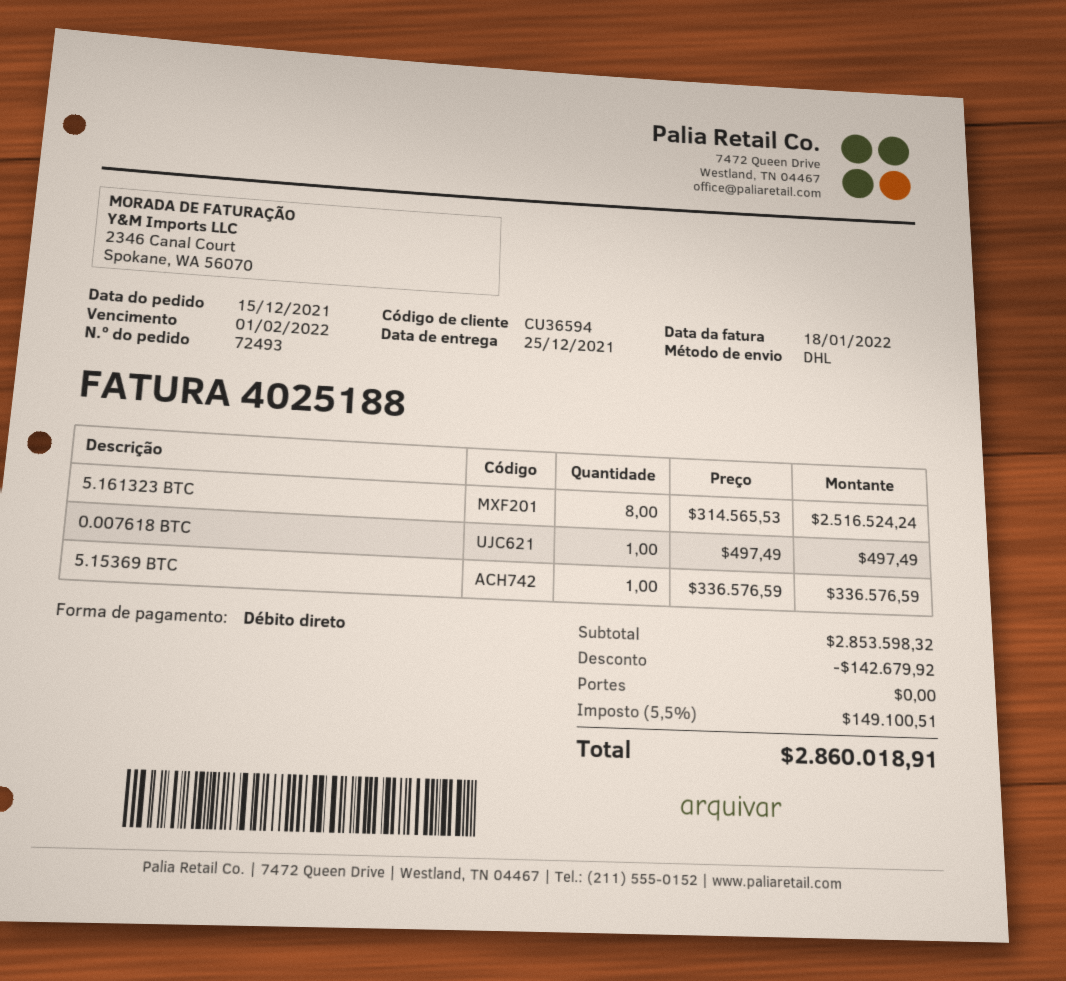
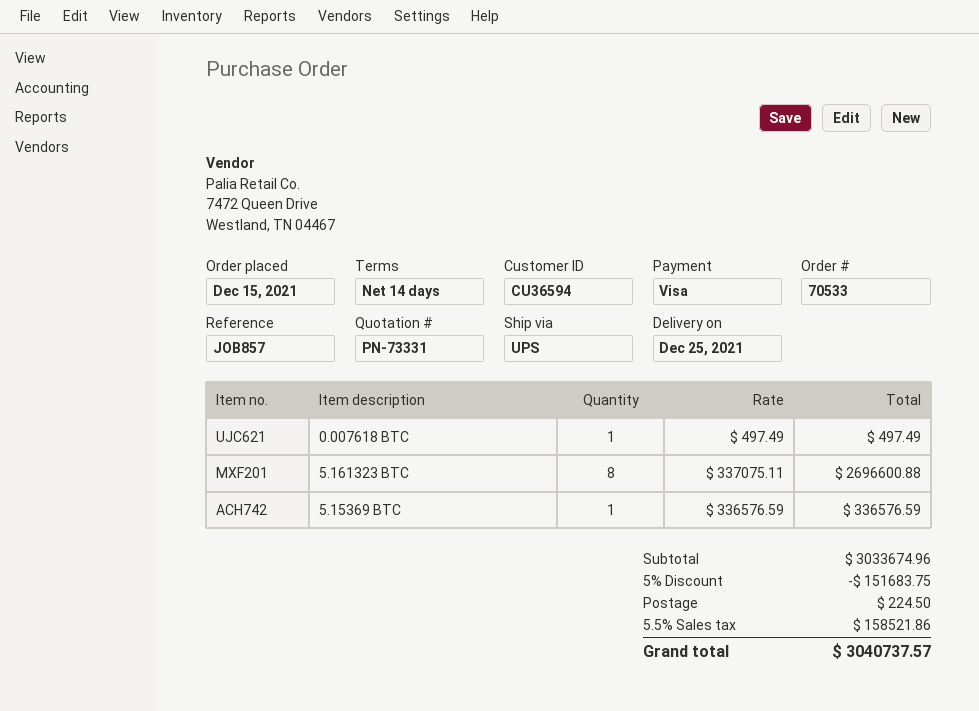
order number: 72493 -> 70533
payment method: direct debit -> Visa
shipping method: DHL -> UPS
5.161323 BTC: 8 x 314565.53 = 2516524.24 -> 8 x 337075.11 = 2696600.88
subtotal: 2853598.32 -> 3033674.96
discount: 142679.92 -> 151683.75
shipping: 0.00 -> 224.50
tax: 5.5% = 149100.51 -> 5.5% = 158521.86
total: 2860018.91 -> 3040737.57

